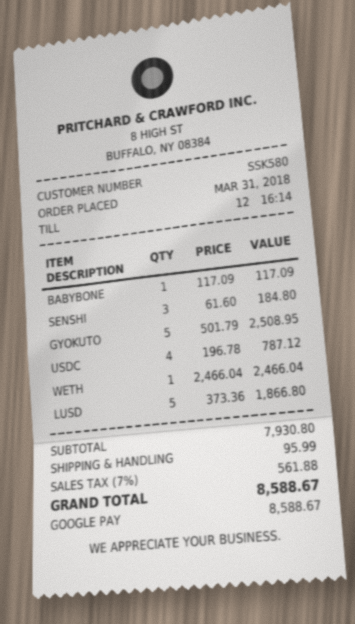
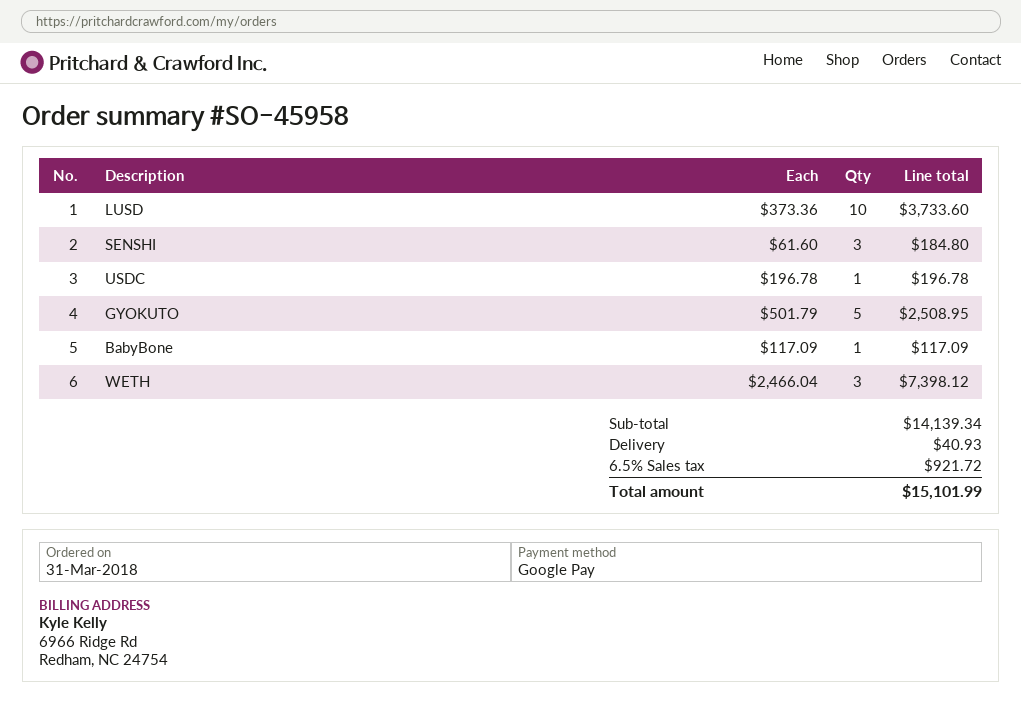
USDC: 4 x 196.78 = 787.12 -> 1 x 196.78 = 196.78
WETH: 1 x 2466.04 = 2466.04 -> 3 x 2466.04 = 7398.12
LUSD: 5 x 373.36 = 1866.80 -> 10 x 373.36 = 3733.60
subtotal: 7930.80 -> 14139.34
shipping: 95.99 -> 40.93
tax: 7% = 561.88 -> 6.5% = 921.72
total: 8588.67 -> 15101.99

